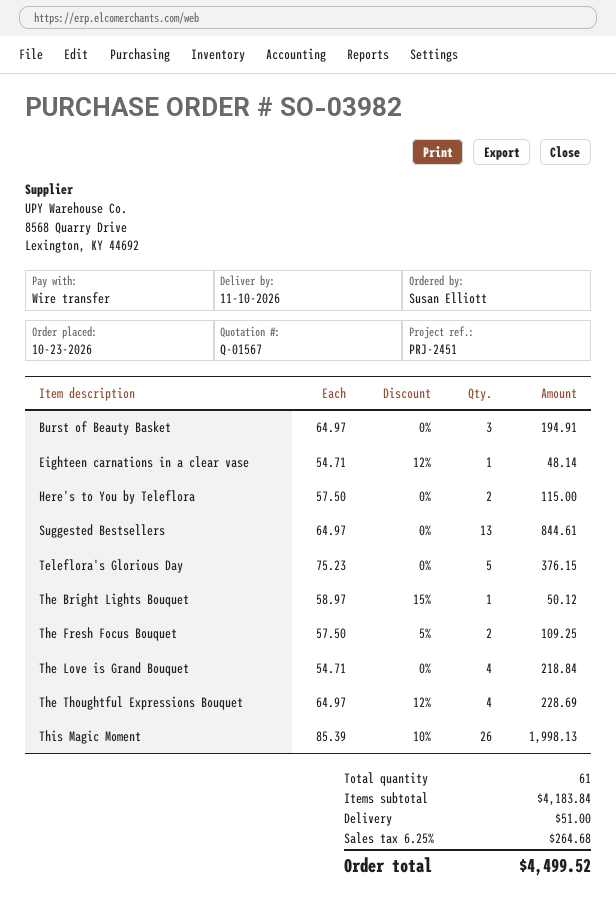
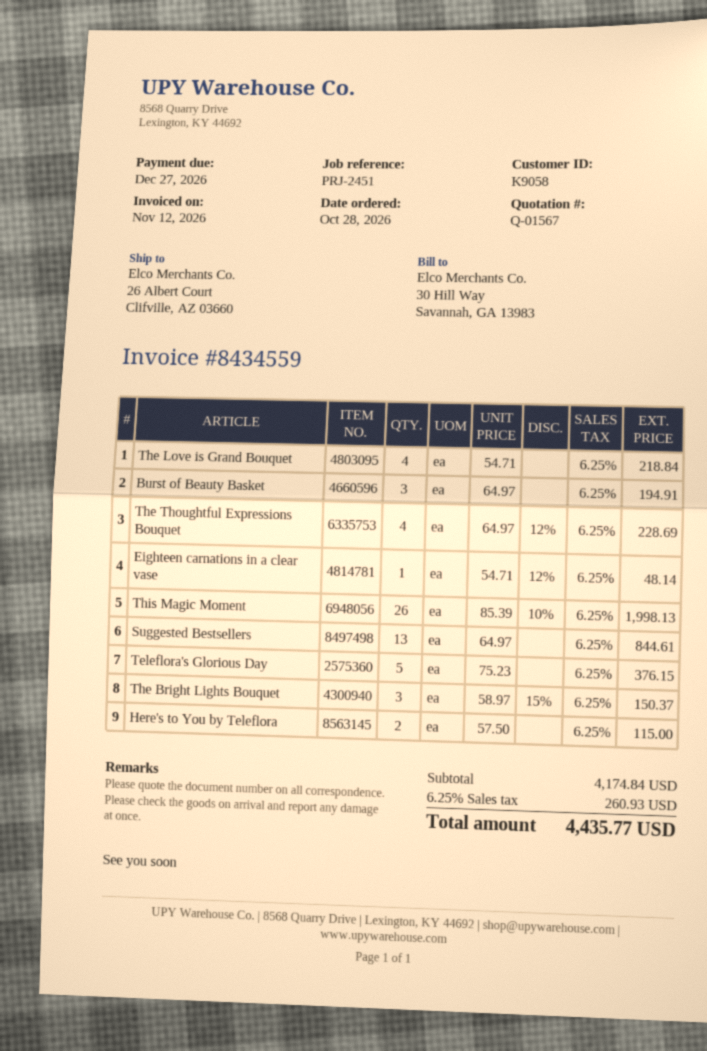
order date: 2026-10-23 -> 2026-10-28
The Bright Lights Bouquet: 1 x 58.97 - 15% = 50.12 -> 3 x 58.97 - 15% = 150.37
The Fresh Focus Bouquet: 2 x 57.50 - 5% = 109.25 -> none
subtotal: 4183.84 -> 4174.84
shipping: 51.00 -> none
tax: 6.25% = 264.68 -> 6.25% = 260.93
total: 4499.52 -> 4435.77

